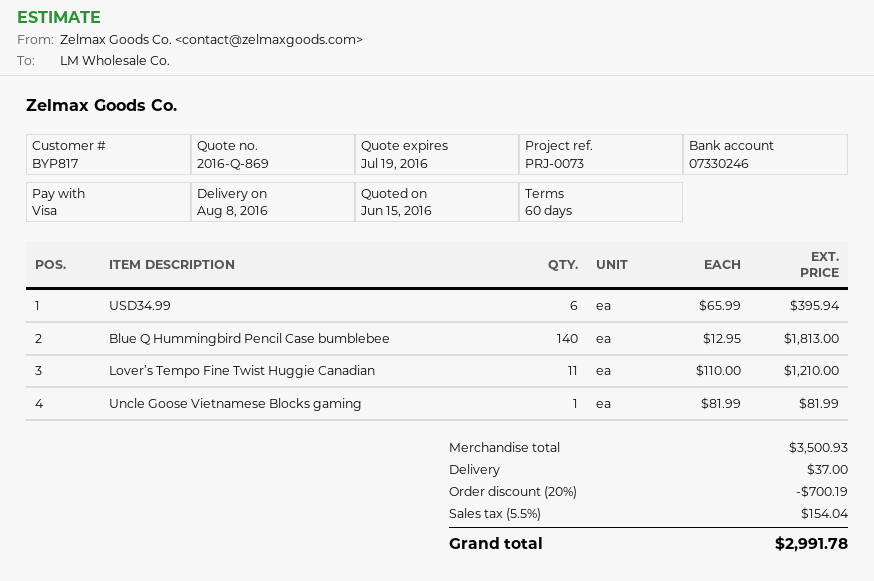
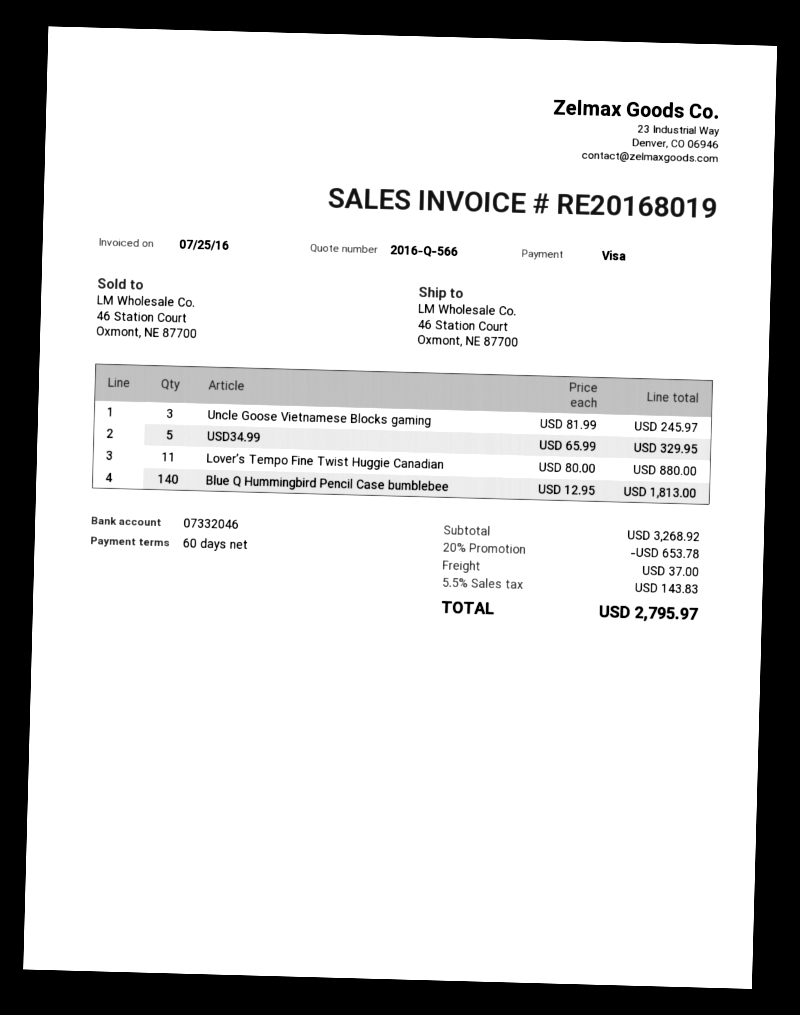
quote number: 2016-Q-869 -> 2016-Q-566
bank account: 07330246 -> 07332046
USD34.99: 6 x 65.99 = 395.94 -> 5 x 65.99 = 329.95
Lover’s Tempo Fine Twist Huggie Canadian: 11 x 110.00 = 1210.00 -> 11 x 80.00 = 880.00
Uncle Goose Vietnamese Blocks gaming: 1 x 81.99 = 81.99 -> 3 x 81.99 = 245.97
subtotal: 3500.93 -> 3268.92
discount: 20% = 700.19 -> 20% = 653.78
tax: 5.5% = 154.04 -> 5.5% = 143.83
total: 2991.78 -> 2795.97

